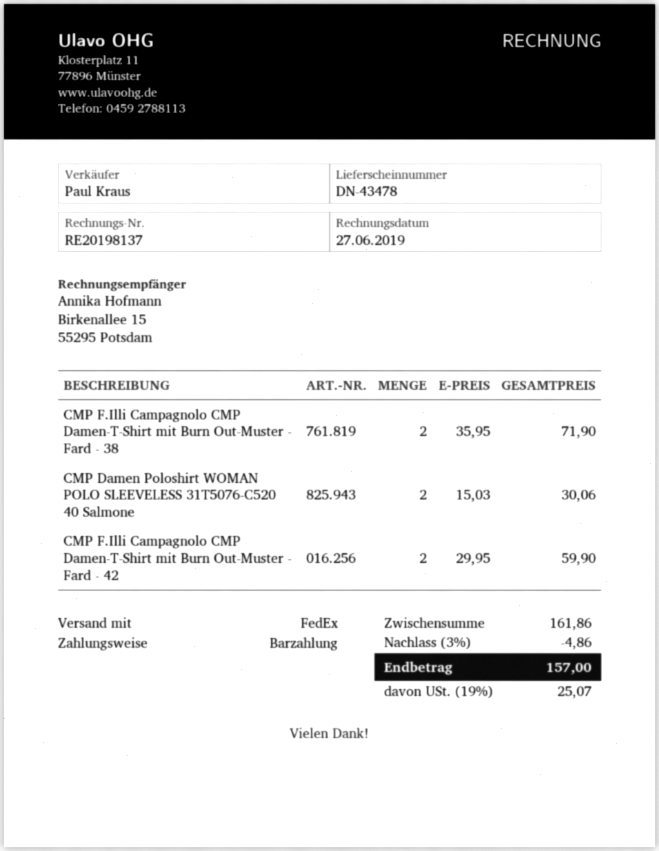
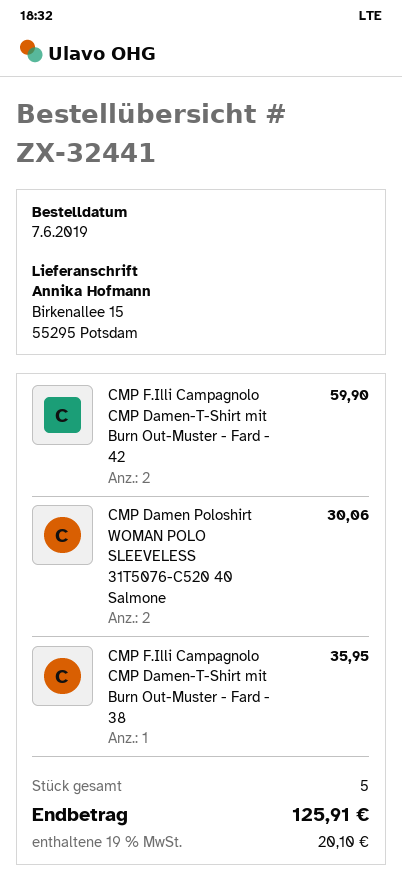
CMP F.Illi Campagnolo CMP Damen-T-Shirt mit Burn Out-Muster - Fard - 38: 2 for 71.90 -> 1 for 35.95
discount: 3% = 4.86 -> none
tax: 19% = 25.07 -> 19% = 20.10
total: 157.00 -> 125.91

